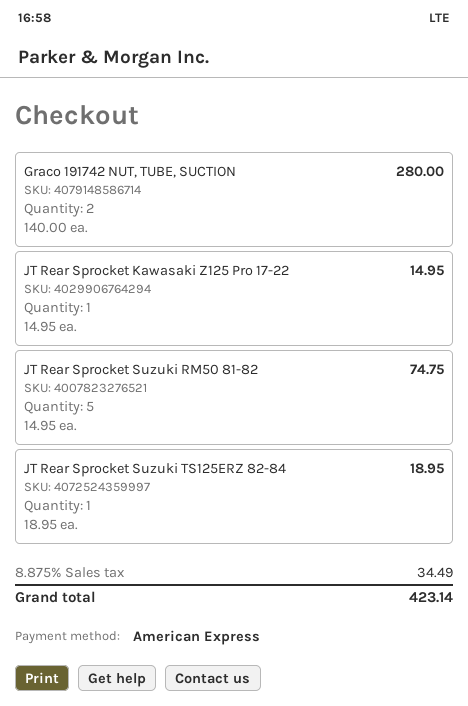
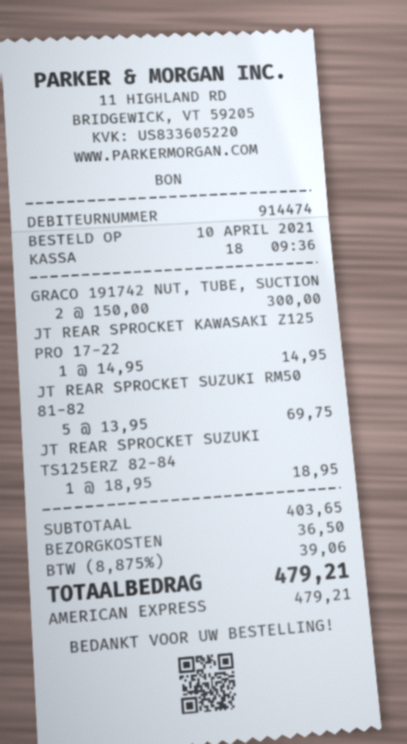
Graco 191742 NUT, TUBE, SUCTION: 2 x 140.00 = 280.00 -> 2 x 150.00 = 300.00
JT Rear Sprocket Suzuki RM50 81-82: 5 x 14.95 = 74.75 -> 5 x 13.95 = 69.75
shipping: none -> 36.50
tax: 8.875% = 34.49 -> 8.875% = 39.06
total: 423.14 -> 479.21

